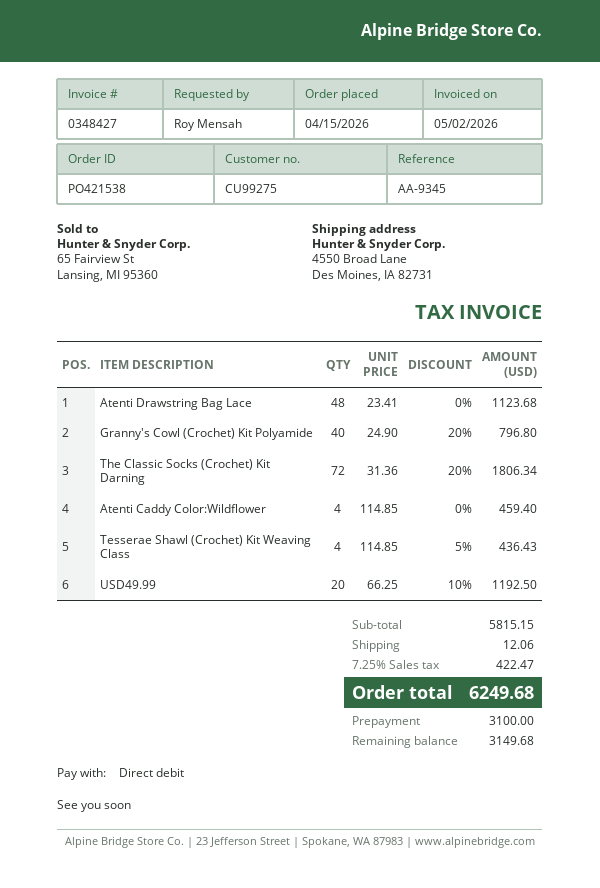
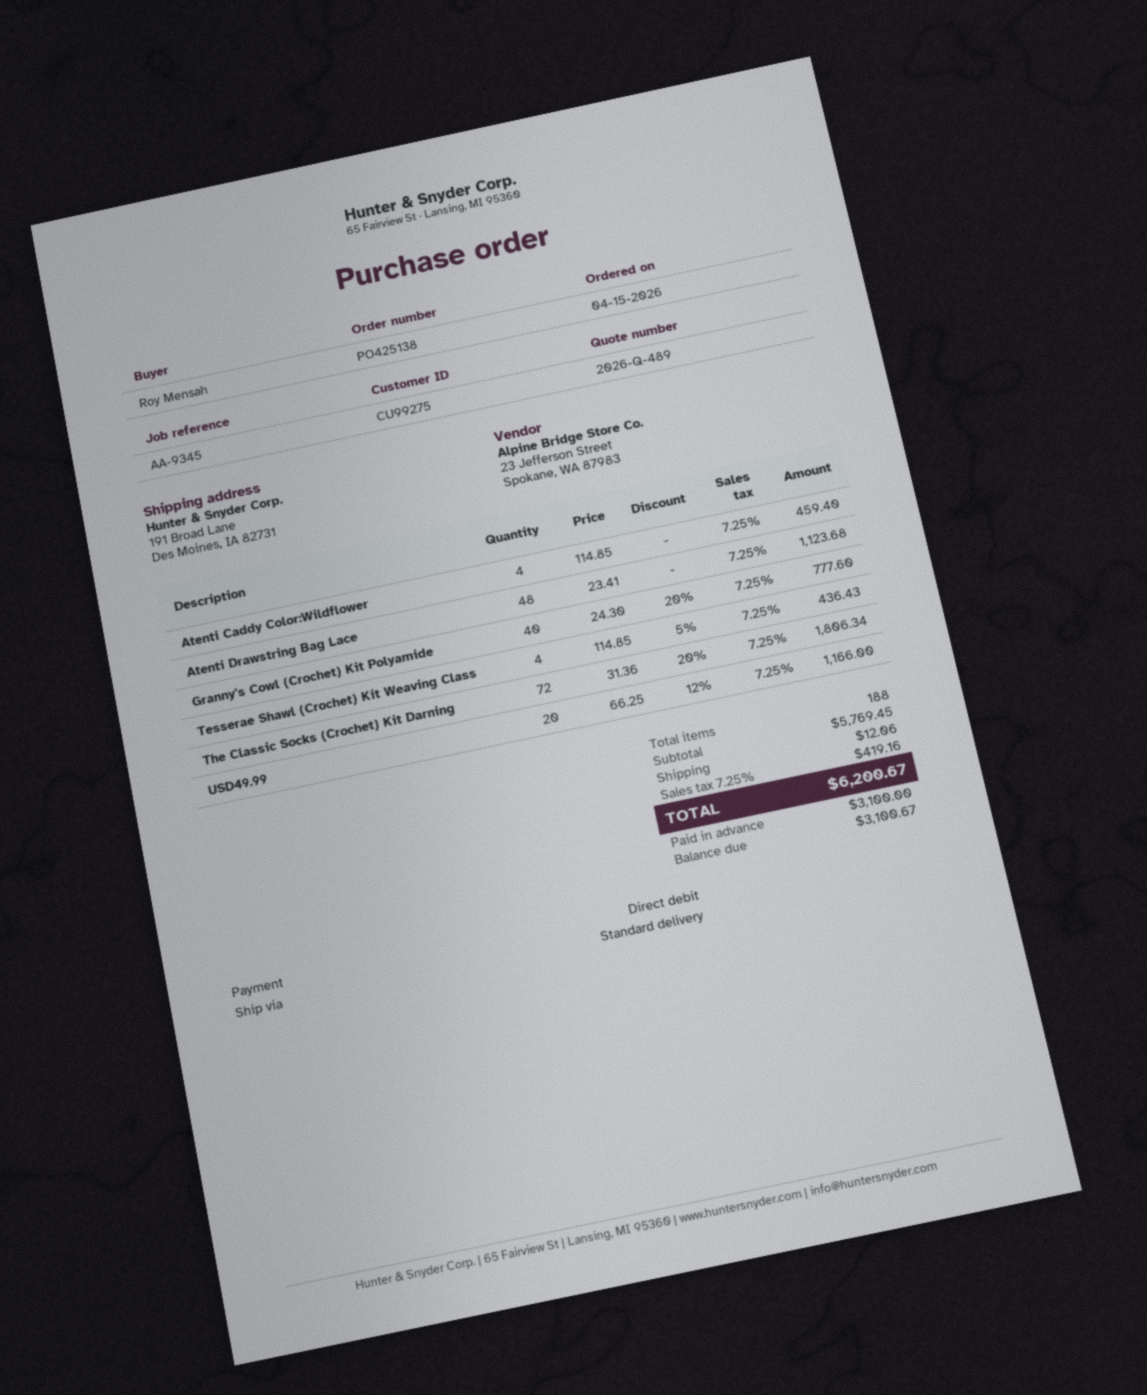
order number: PO421538 -> PO425138
ship to: 4550 Broad Lane, Des Moines, IA 82731 -> 191 Broad Lane, Des Moines, IA 82731
Granny's Cowl (Crochet) Kit Polyamide: 40 x 24.90 - 20% = 796.80 -> 40 x 24.30 - 20% = 777.60
USD49.99: 20 x 66.25 - 10% = 1192.50 -> 20 x 66.25 - 12% = 1166.00
subtotal: 5815.15 -> 5769.45
tax: 7.25% = 422.47 -> 7.25% = 419.16
total: 6249.68 -> 6200.67
balance: 3149.68 -> 3100.67

